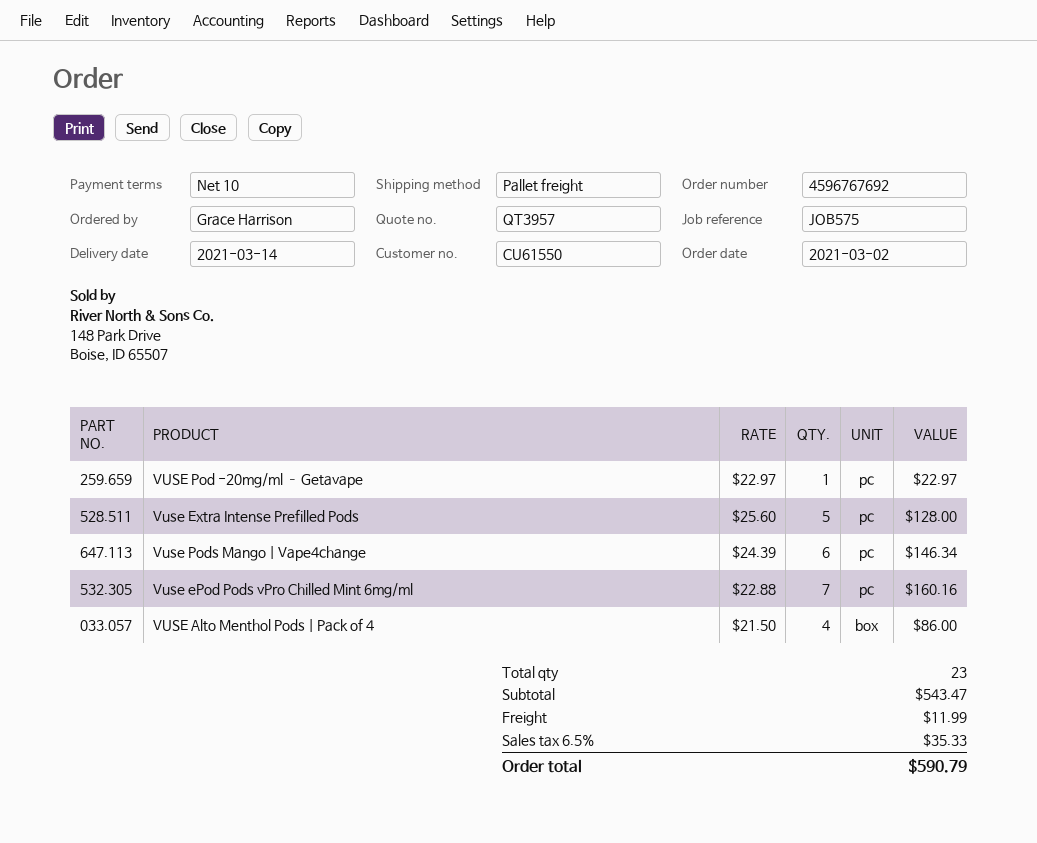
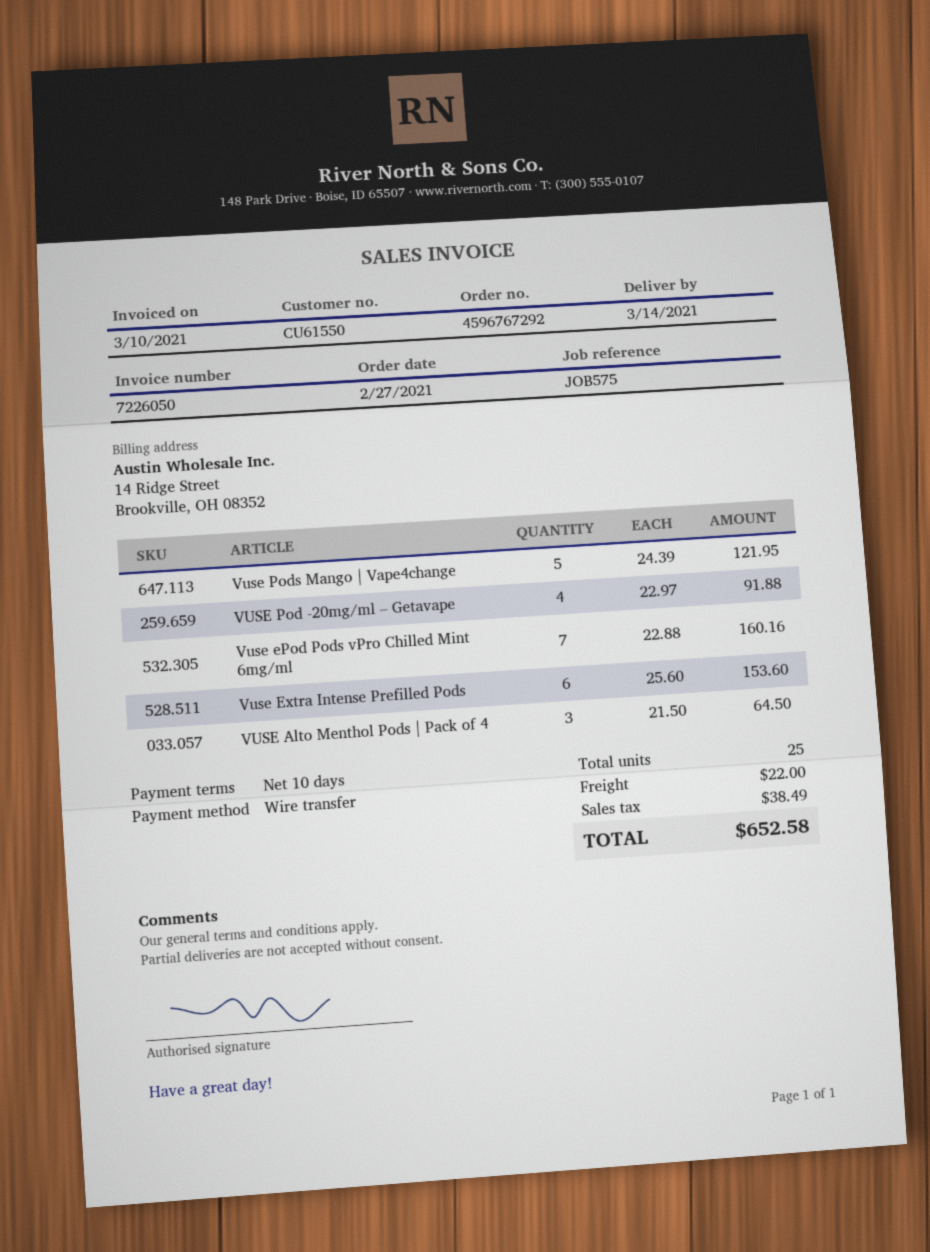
order number: 4596767692 -> 4596767292
order date: 2021-03-02 -> 2021-02-27
VUSE Pod -20mg/ml – Getavape: 1 x 22.97 = 22.97 -> 4 x 22.97 = 91.88
Vuse Extra Intense Prefilled Pods: 5 x 25.60 = 128.00 -> 6 x 25.60 = 153.60
Vuse Pods Mango | Vape4change: 6 x 24.39 = 146.34 -> 5 x 24.39 = 121.95
VUSE Alto Menthol Pods | Pack of 4: 4 x 21.50 = 86.00 -> 3 x 21.50 = 64.50
total quantity: 23 -> 25
shipping: 11.99 -> 22.00
tax: 35.33 -> 38.49
total: 590.79 -> 652.58

